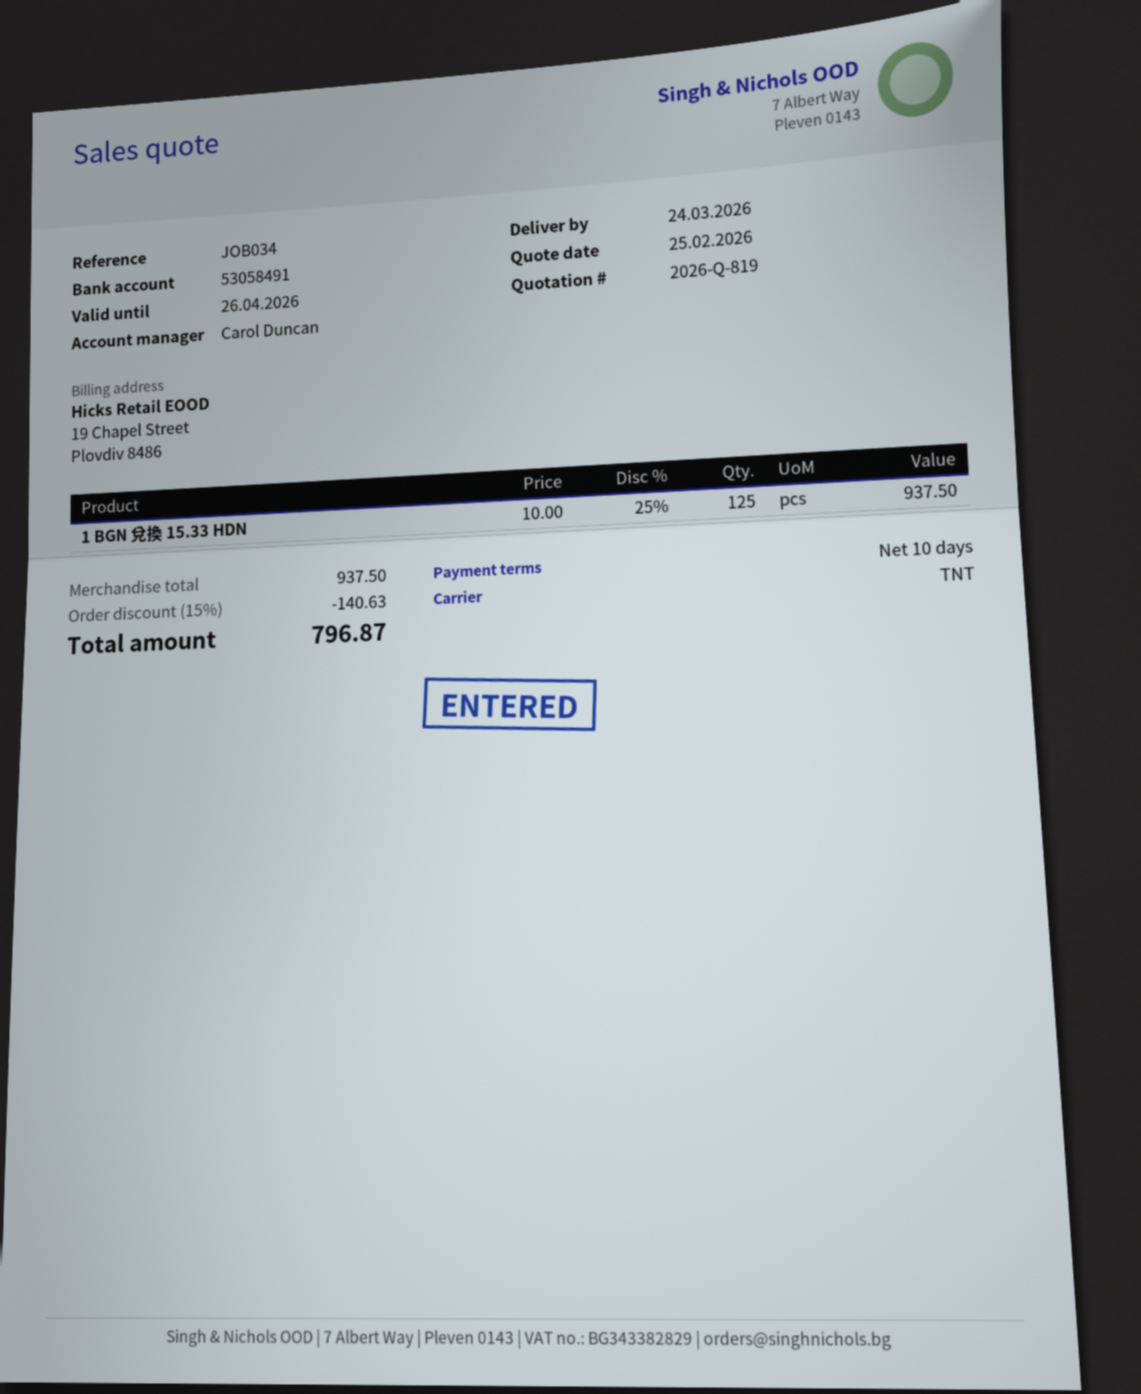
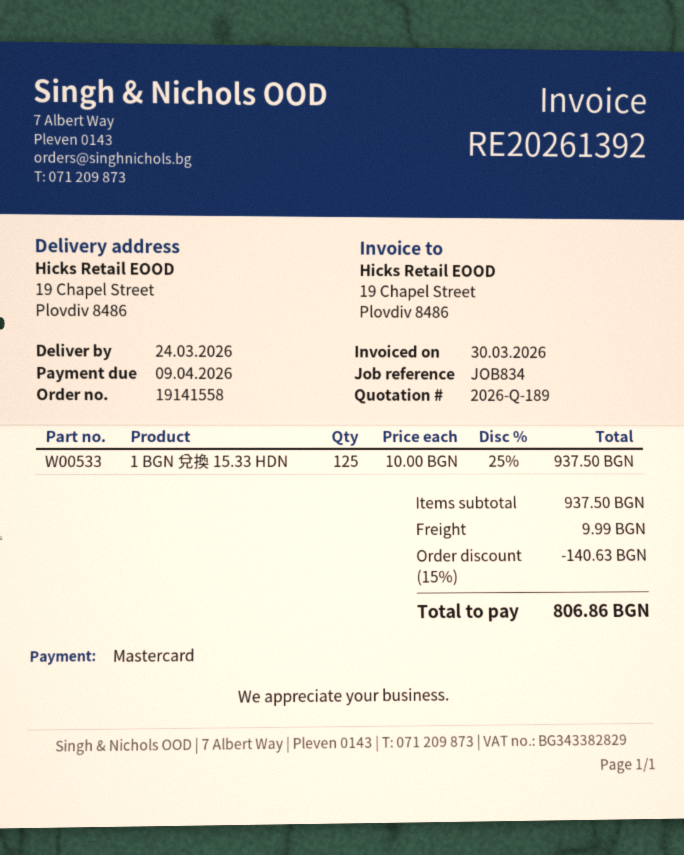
quote number: 2026-Q-819 -> 2026-Q-189
reference: JOB034 -> JOB834
shipping: none -> 9.99
total: 796.87 -> 806.86

